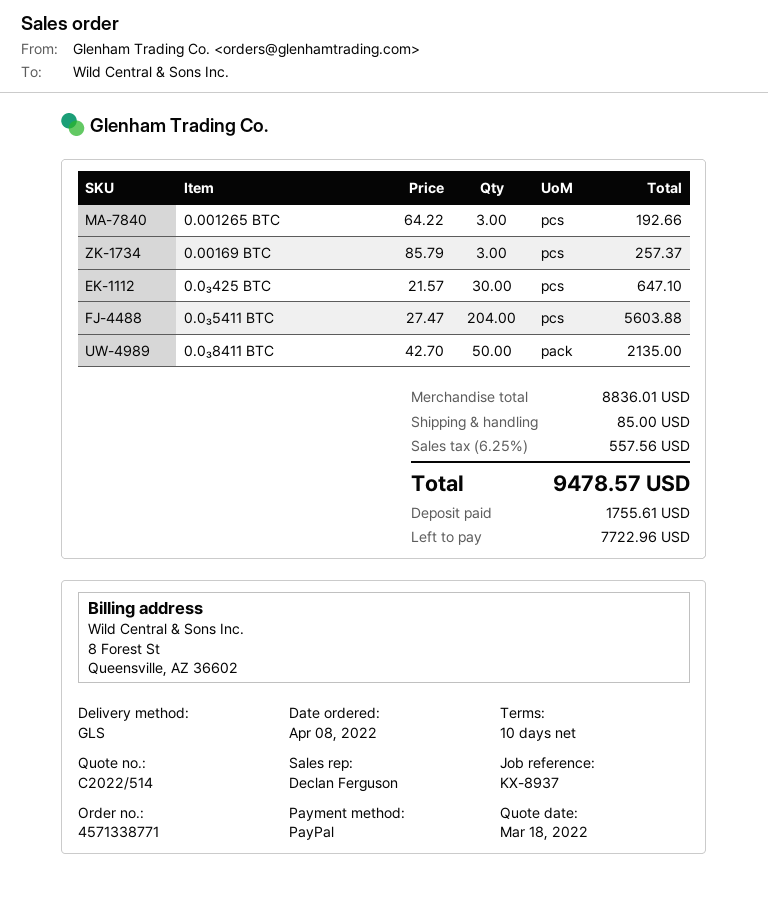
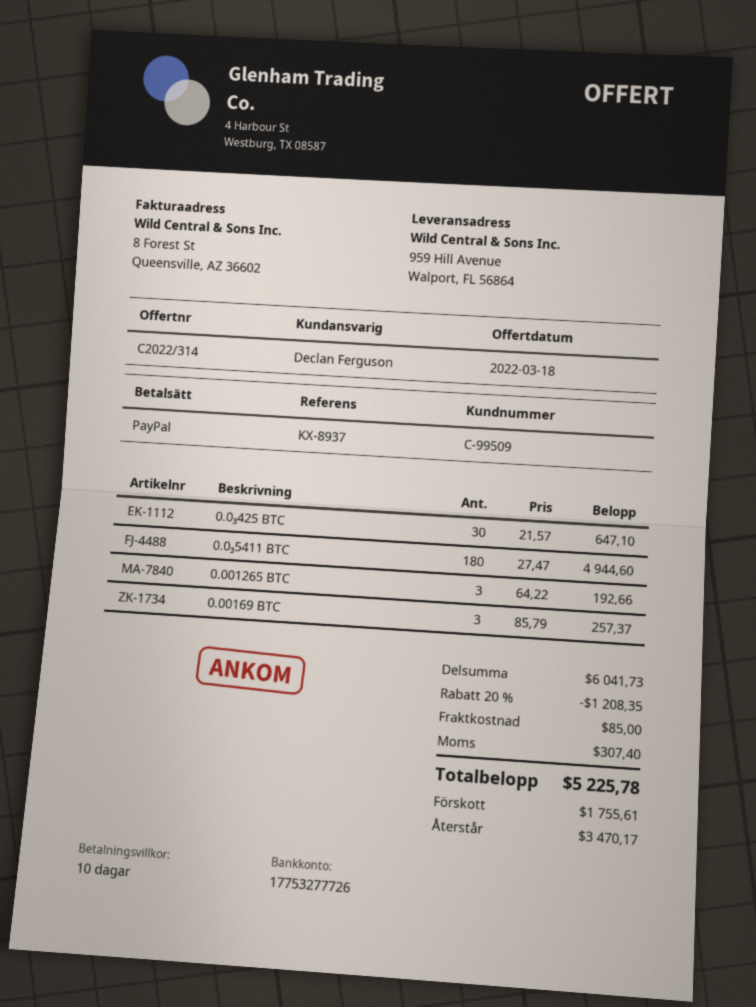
quote number: C2022/514 -> C2022/314
0.0₃5411 BTC: 204 x 27.47 = 5603.88 -> 180 x 27.47 = 4944.60
0.0₃8411 BTC: 50 x 42.70 = 2135.00 -> none
subtotal: 8836.01 -> 6041.73
discount: none -> 20% = 1208.35
tax: 557.56 -> 307.40
total: 9478.57 -> 5225.78
balance: 7722.96 -> 3470.17

